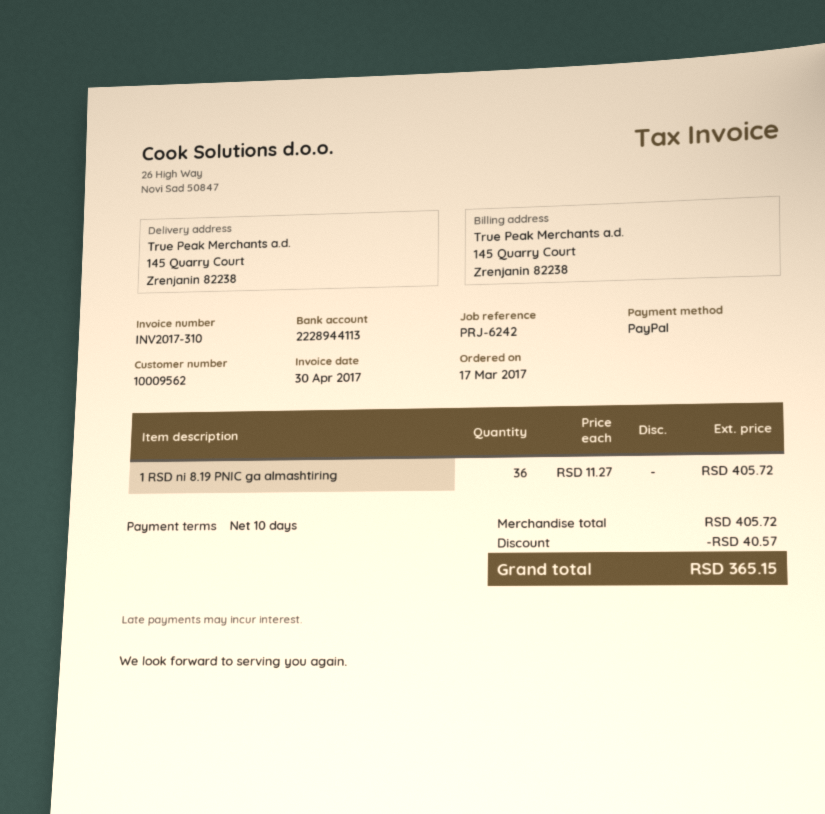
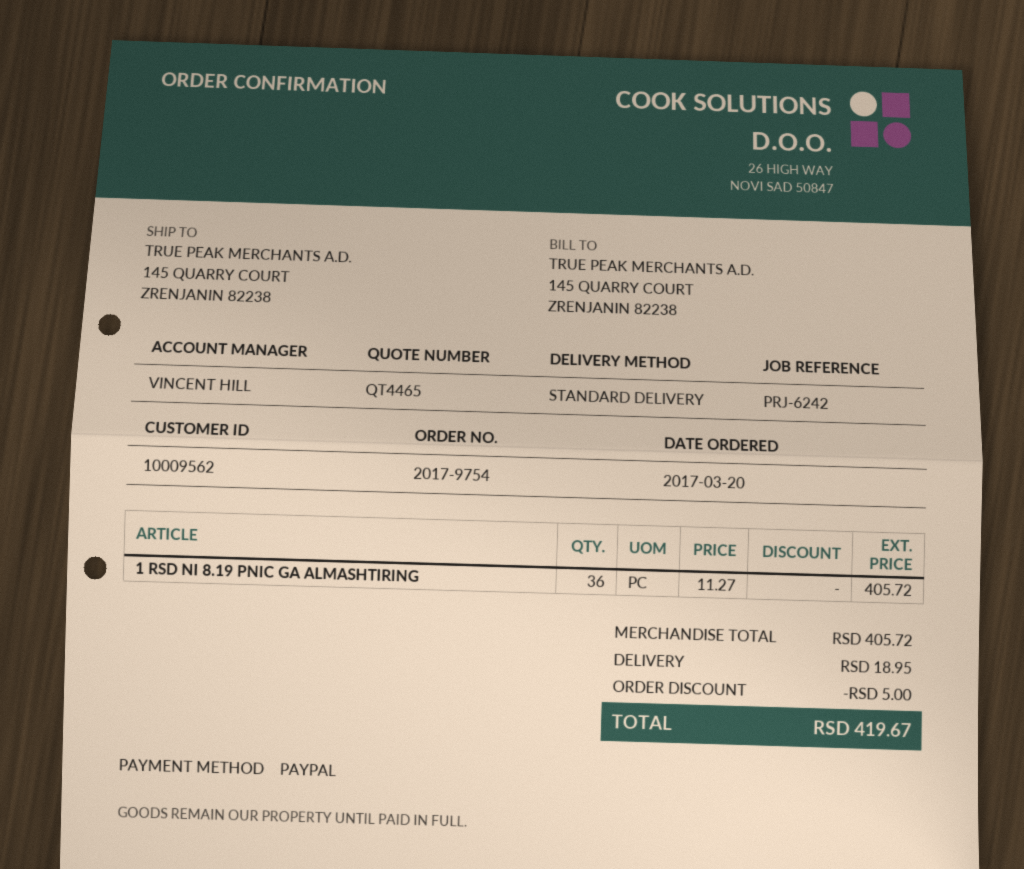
order date: 2017-03-17 -> 2017-03-20
discount: 40.57 -> 5.00
shipping: none -> 18.95
total: 365.15 -> 419.67

